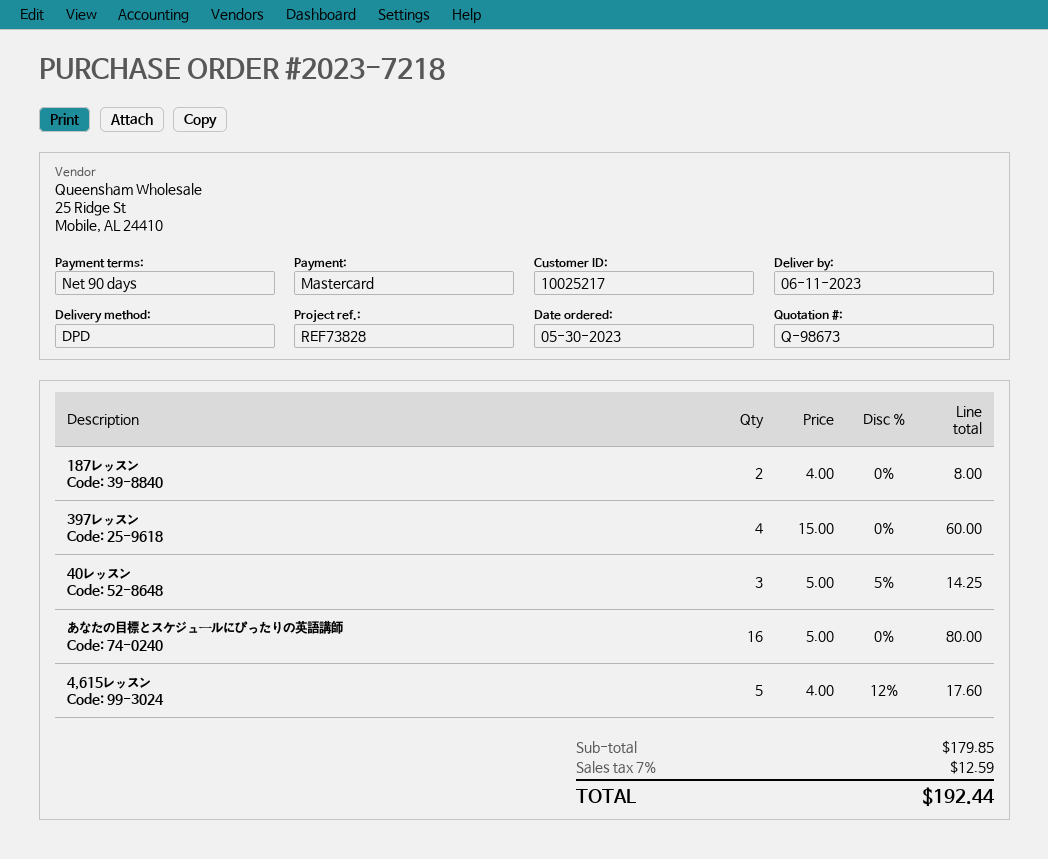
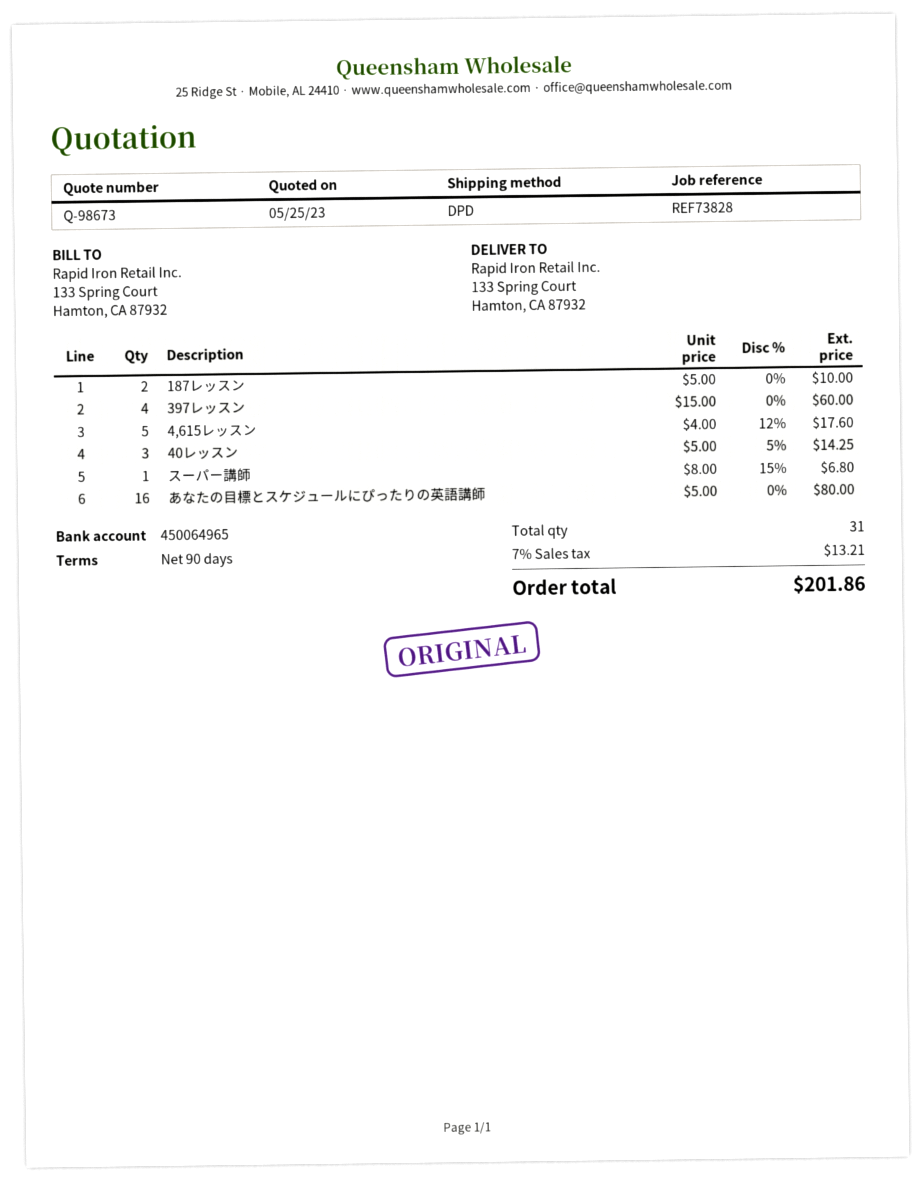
187レッスン: 2 x 4.00 = 8.00 -> 2 x 5.00 = 10.00
スーパー講師: none -> 1 x 8.00 - 15% = 6.80
tax: 7% = 12.59 -> 7% = 13.21
total: 192.44 -> 201.86

